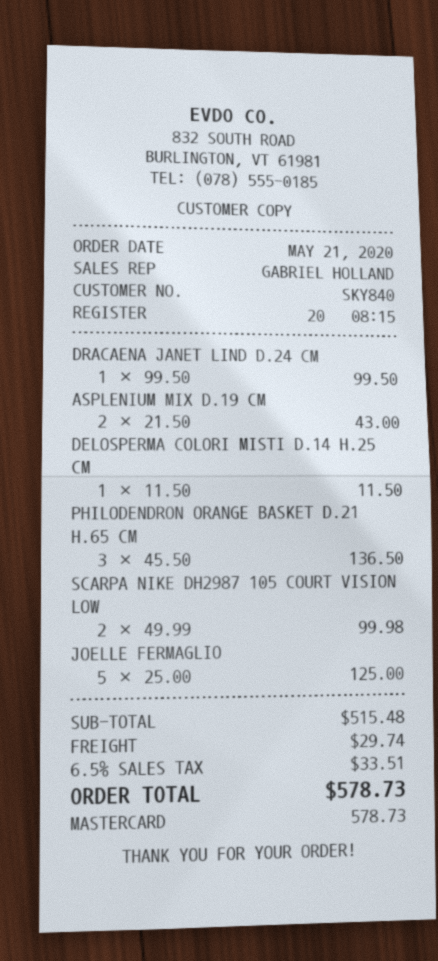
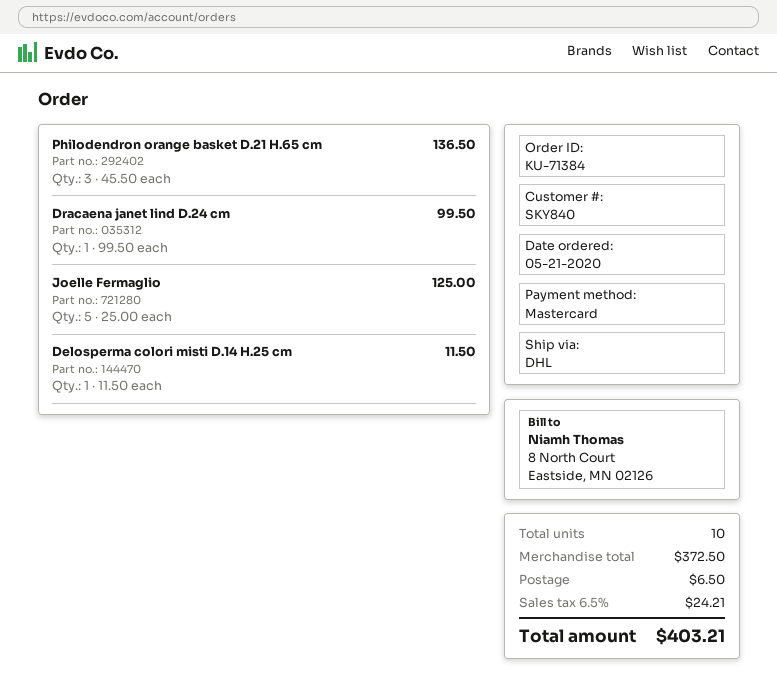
ASPLENIUM MIX D.19 CM: 2 x 21.50 = 43.00 -> none
SCARPA NIKE DH2987 105 COURT VISION LOW: 2 x 49.99 = 99.98 -> none
subtotal: 515.48 -> 372.50
shipping: 29.74 -> 6.50
tax: 6.5% = 33.51 -> 6.5% = 24.21
total: 578.73 -> 403.21

